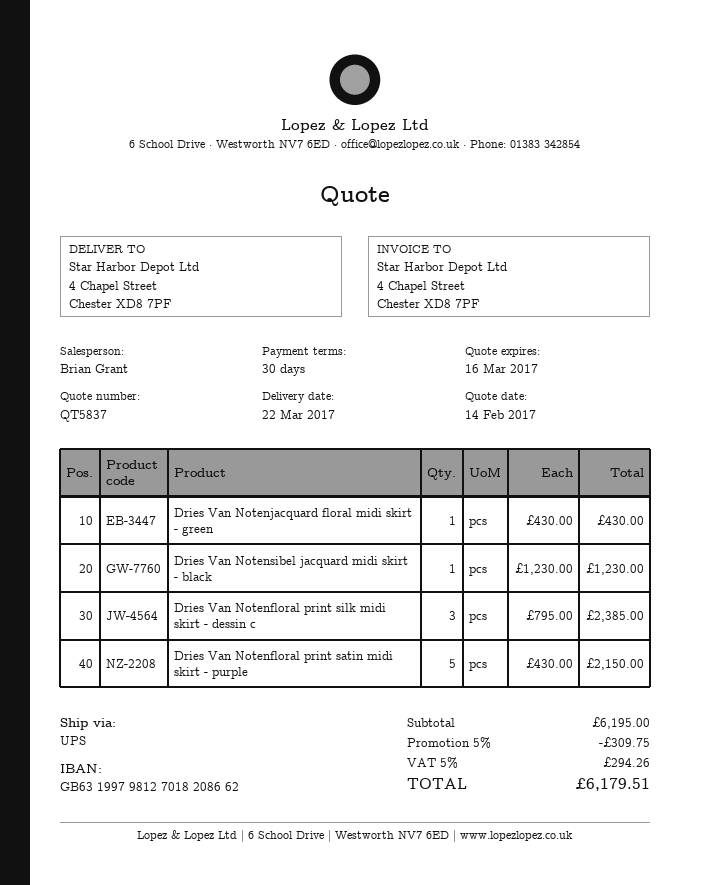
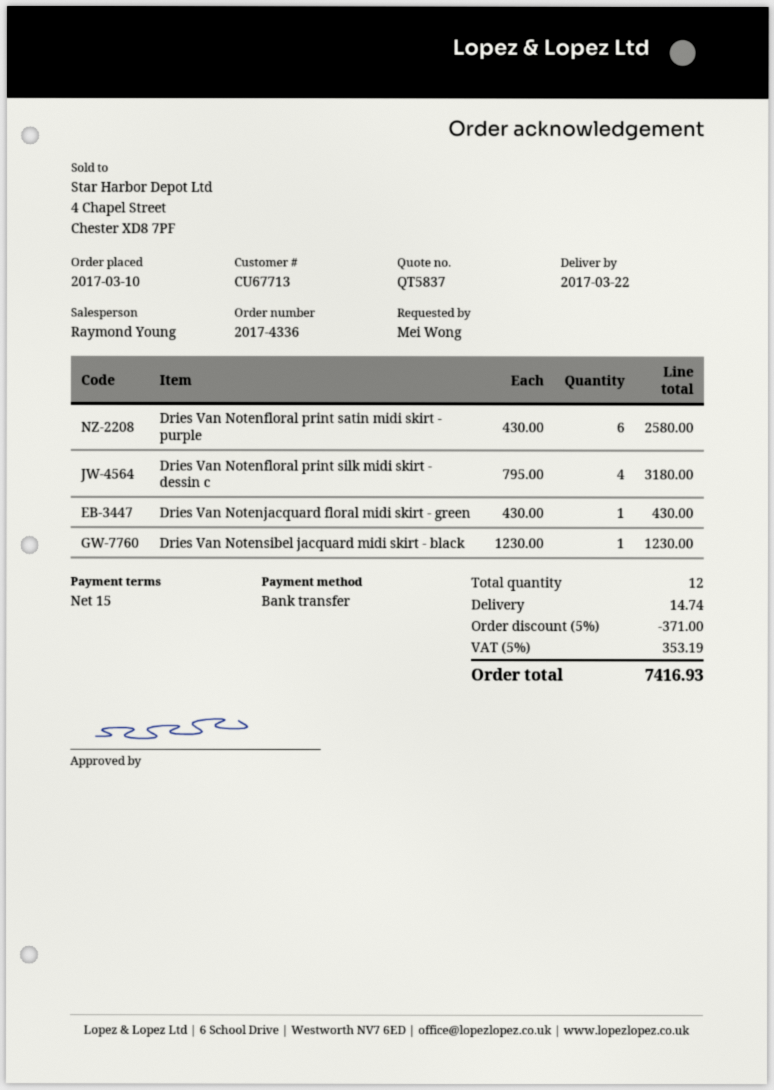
payment terms: 30 days -> 15 days
sales rep: Brian Grant -> Raymond Young
Dries Van Notenfloral print silk midi skirt - dessin c: 3 x 795.00 = 2385.00 -> 4 x 795.00 = 3180.00
Dries Van Notenfloral print satin midi skirt - purple: 5 x 430.00 = 2150.00 -> 6 x 430.00 = 2580.00
discount: 5% = 309.75 -> 5% = 371.00
shipping: none -> 14.74
tax: 5% = 294.26 -> 5% = 353.19
total: 6179.51 -> 7416.93

